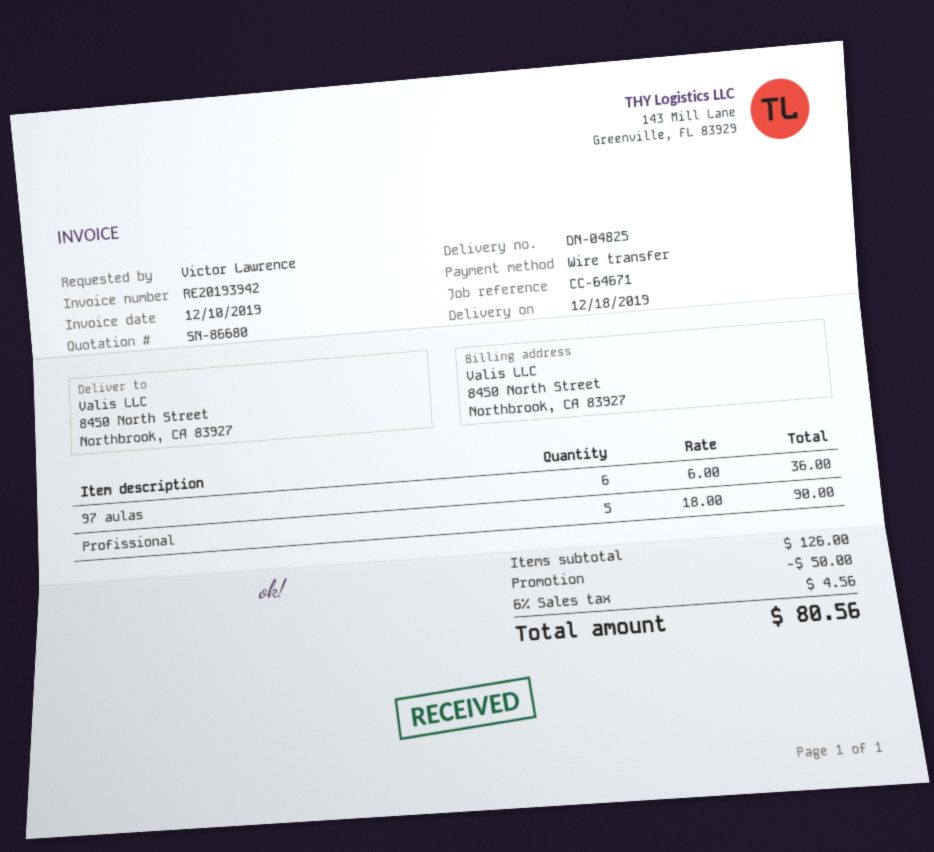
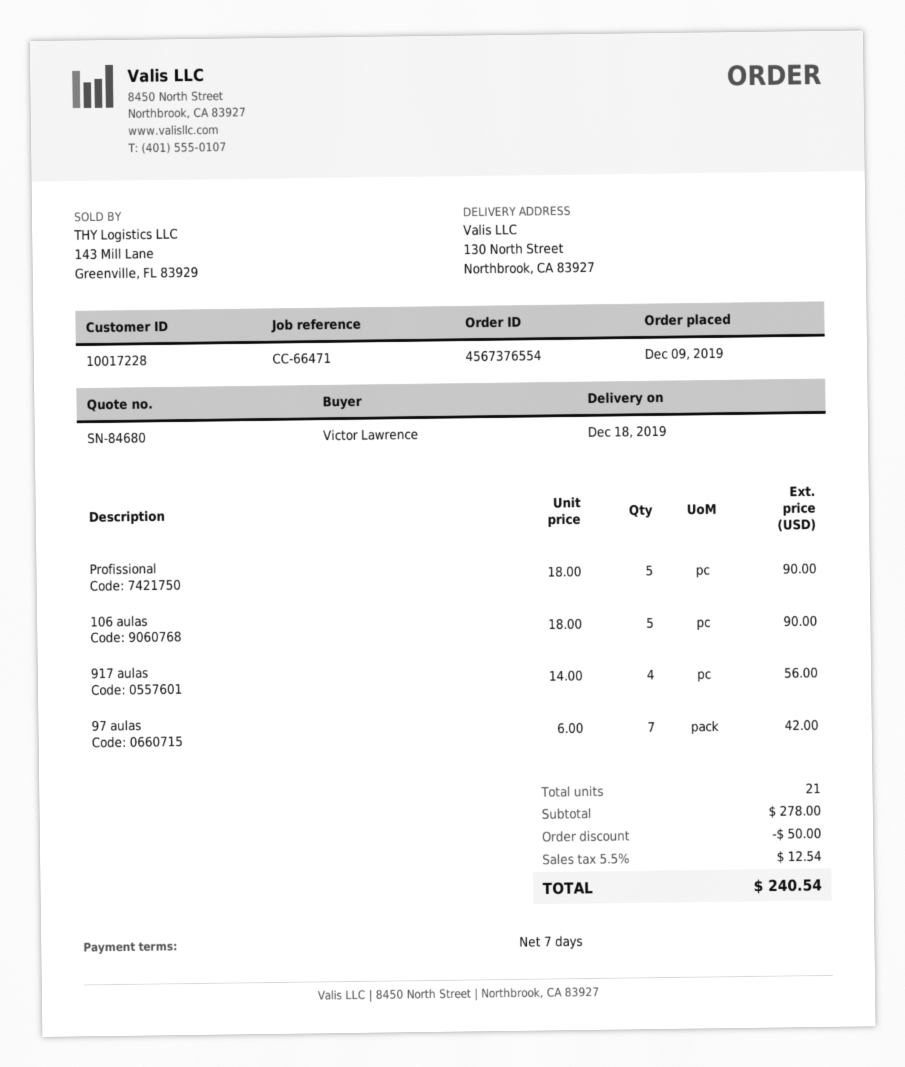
quote number: SN-86680 -> SN-84680
reference: CC-64671 -> CC-66471
ship to: 8450 North Street, Northbrook, CA 83927 -> 130 North Street, Northbrook, CA 83927
97 aulas: 6 x 6.00 = 36.00 -> 7 x 6.00 = 42.00
106 aulas: none -> 5 x 18.00 = 90.00
917 aulas: none -> 4 x 14.00 = 56.00
subtotal: 126.00 -> 278.00
tax: 6% = 4.56 -> 5.5% = 12.54
total: 80.56 -> 240.54

